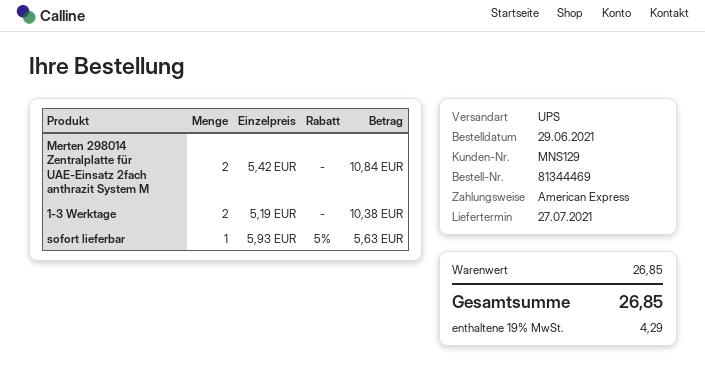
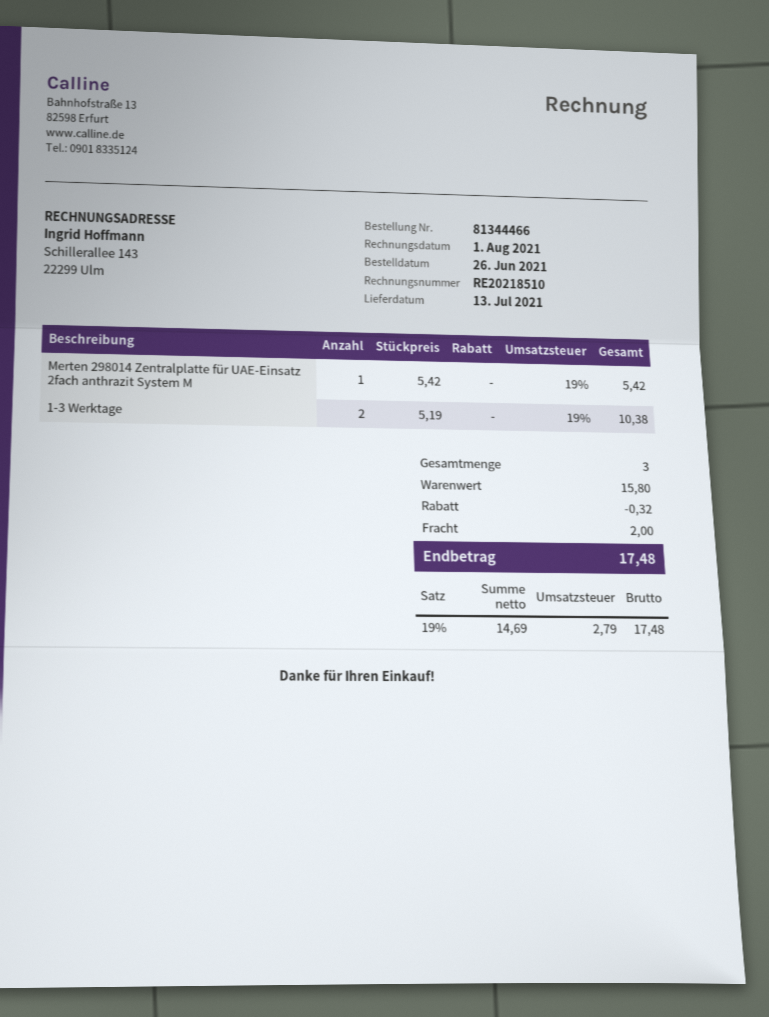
order number: 81344469 -> 81344466
order date: 2021-06-29 -> 2021-06-26
delivery date: 2021-07-27 -> 2021-07-13
Merten 298014 Zentralplatte für UAE-Einsatz 2fach anthrazit System M: 2 x 5.42 = 10.84 -> 1 x 5.42 = 5.42
sofort lieferbar: 1 x 5.93 - 5% = 5.63 -> none
subtotal: 26.85 -> 15.80
discount: none -> 0.32
shipping: none -> 2.00
tax: 19% = 4.29 -> 19% = 2.79
total: 26.85 -> 17.48

